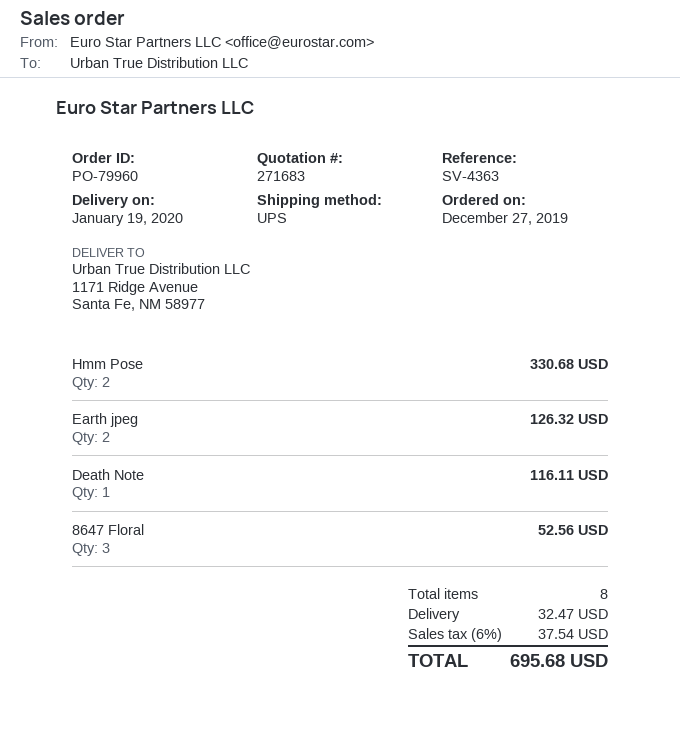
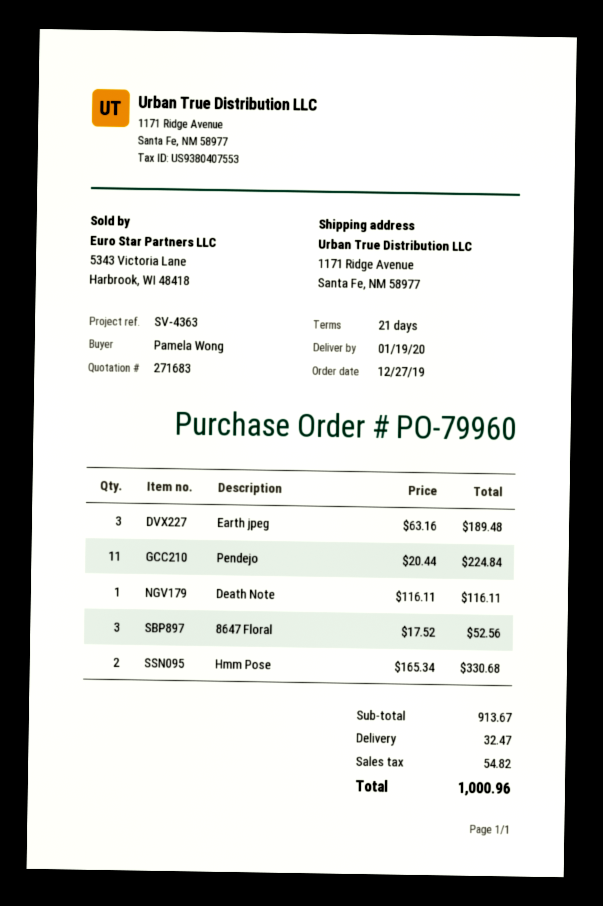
Earth jpeg: 2 for 126.32 -> 3 for 189.48
Pendejo: none -> 11 for 224.84
tax: 37.54 -> 54.82
total: 695.68 -> 1000.96

